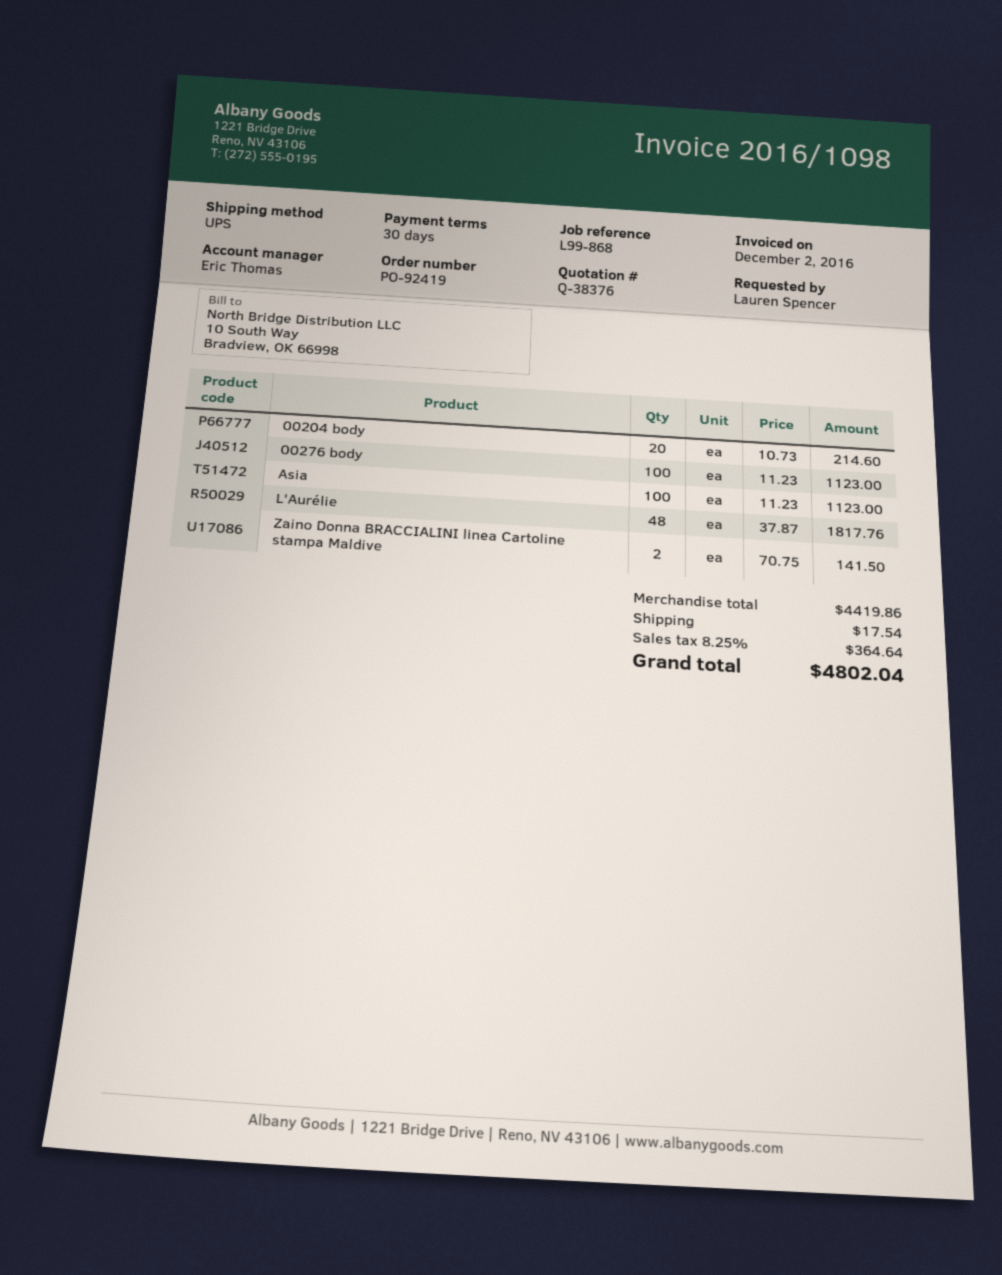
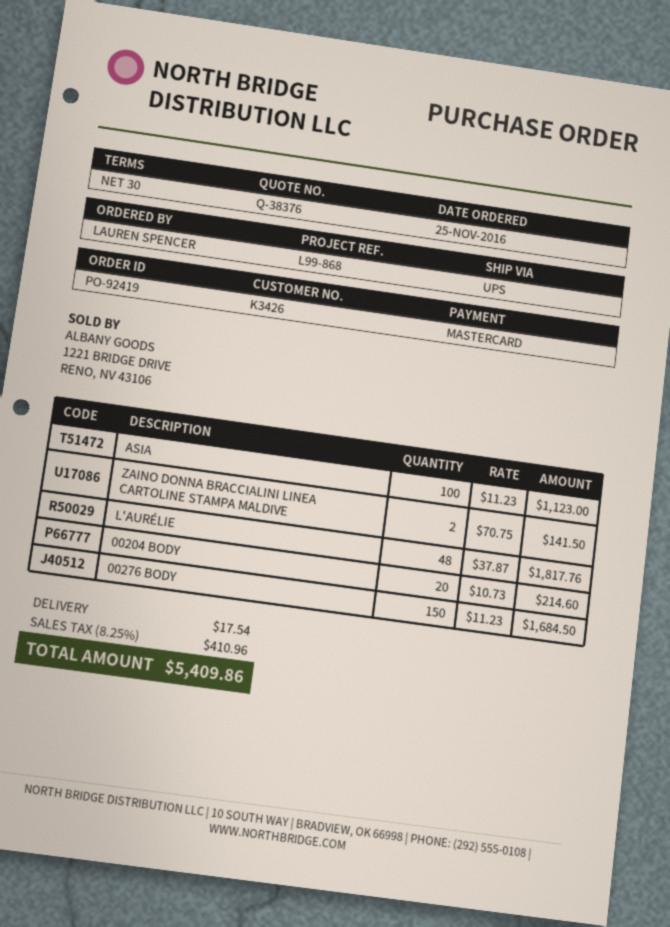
00276 body: 100 x 11.23 = 1123.00 -> 150 x 11.23 = 1684.50
tax: 8.25% = 364.64 -> 8.25% = 410.96
total: 4802.04 -> 5409.86

